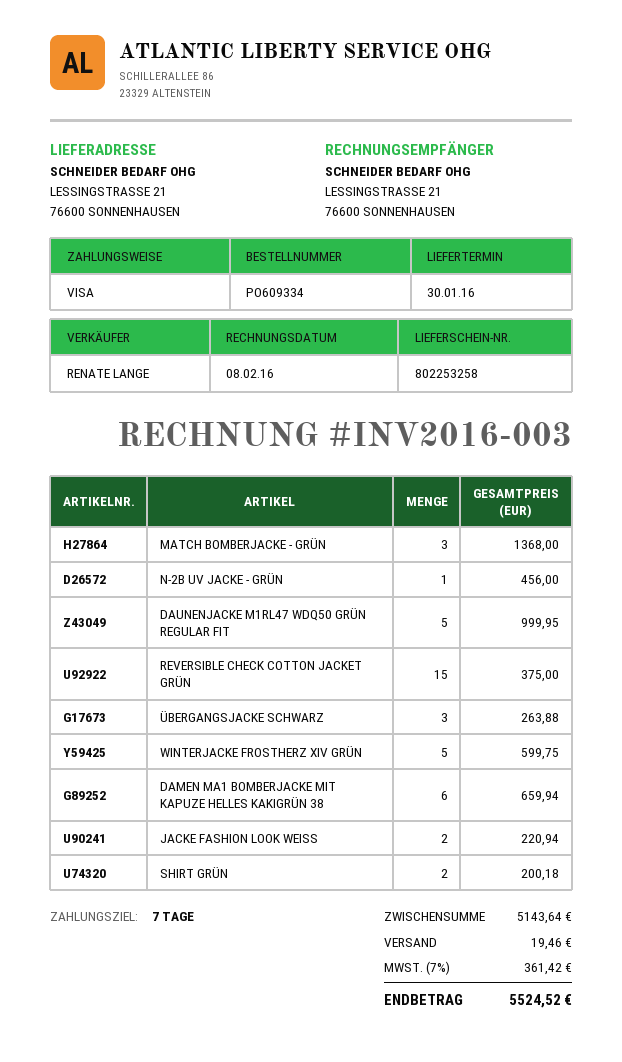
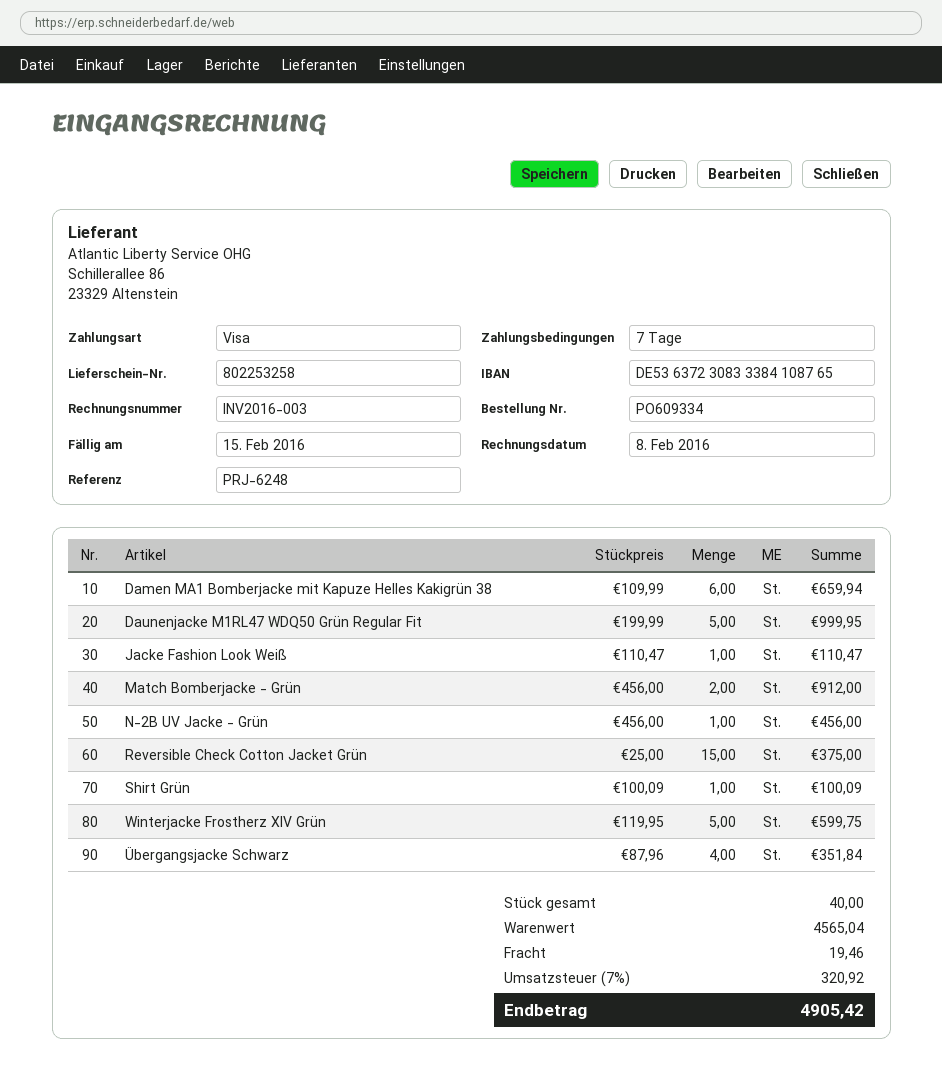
MATCH BOMBERJACKE - GRÜN: 3 for 1368.00 -> 2 for 912.00
ÜBERGANGSJACKE SCHWARZ: 3 for 263.88 -> 4 for 351.84
JACKE FASHION LOOK WEISS: 2 for 220.94 -> 1 for 110.47
SHIRT GRÜN: 2 for 200.18 -> 1 for 100.09
subtotal: 5143.64 -> 4565.04
tax: 7% = 361.42 -> 7% = 320.92
total: 5524.52 -> 4905.42

